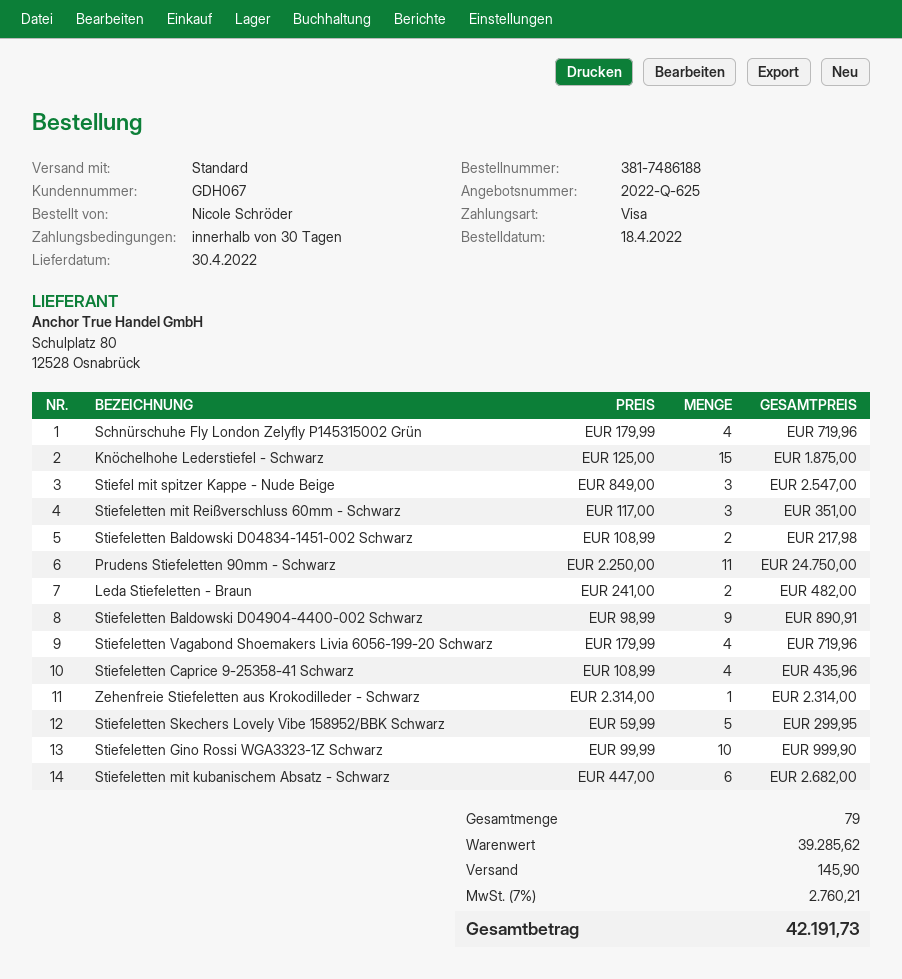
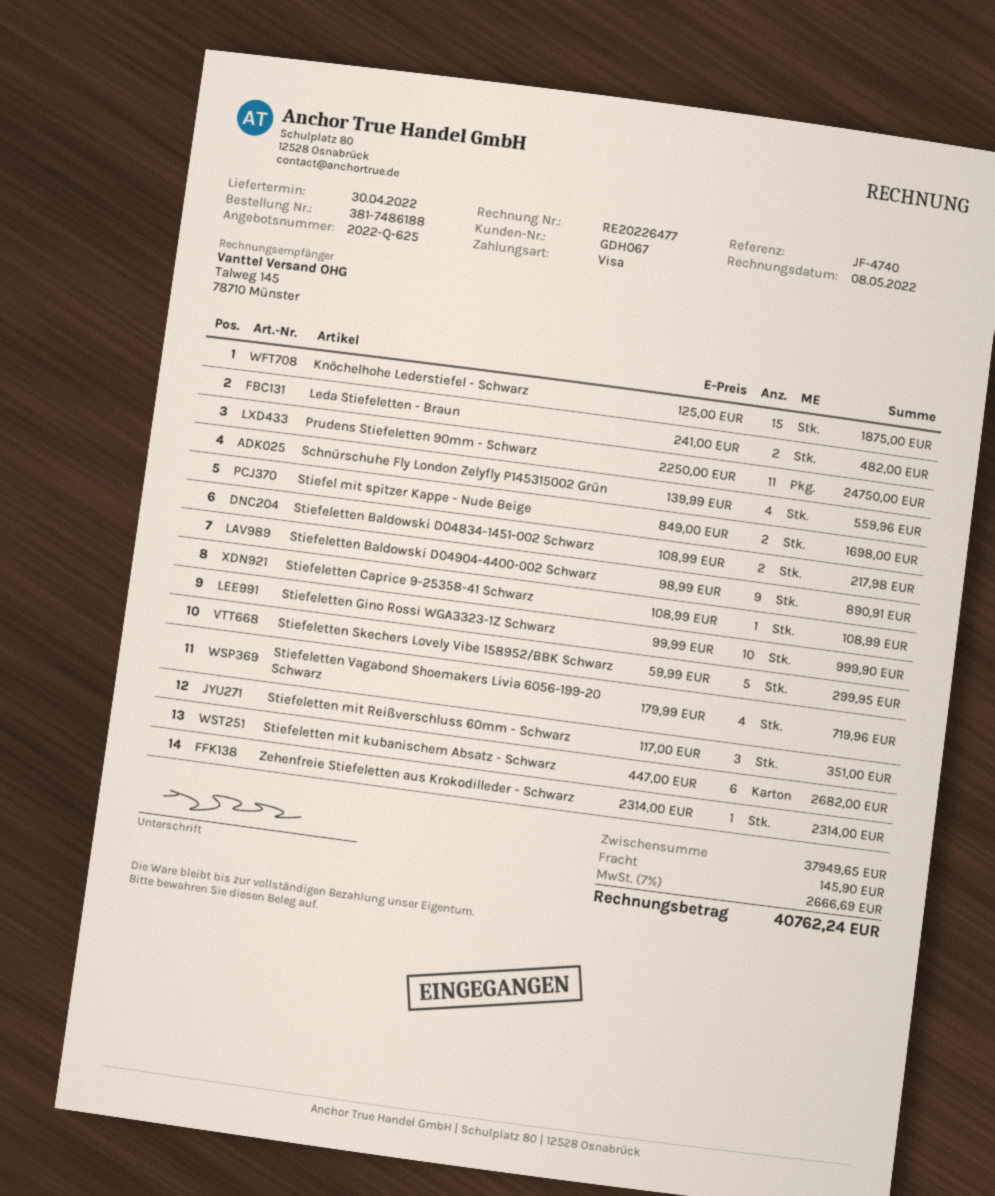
Schnürschuhe Fly London Zelyfly P145315002 Grün: 4 x 179.99 = 719.96 -> 4 x 139.99 = 559.96
Stiefel mit spitzer Kappe - Nude Beige: 3 x 849.00 = 2547.00 -> 2 x 849.00 = 1698.00
Stiefeletten Caprice 9-25358-41 Schwarz: 4 x 108.99 = 435.96 -> 1 x 108.99 = 108.99
subtotal: 39285.62 -> 37949.65
tax: 7% = 2760.21 -> 7% = 2666.69
total: 42191.73 -> 40762.24

